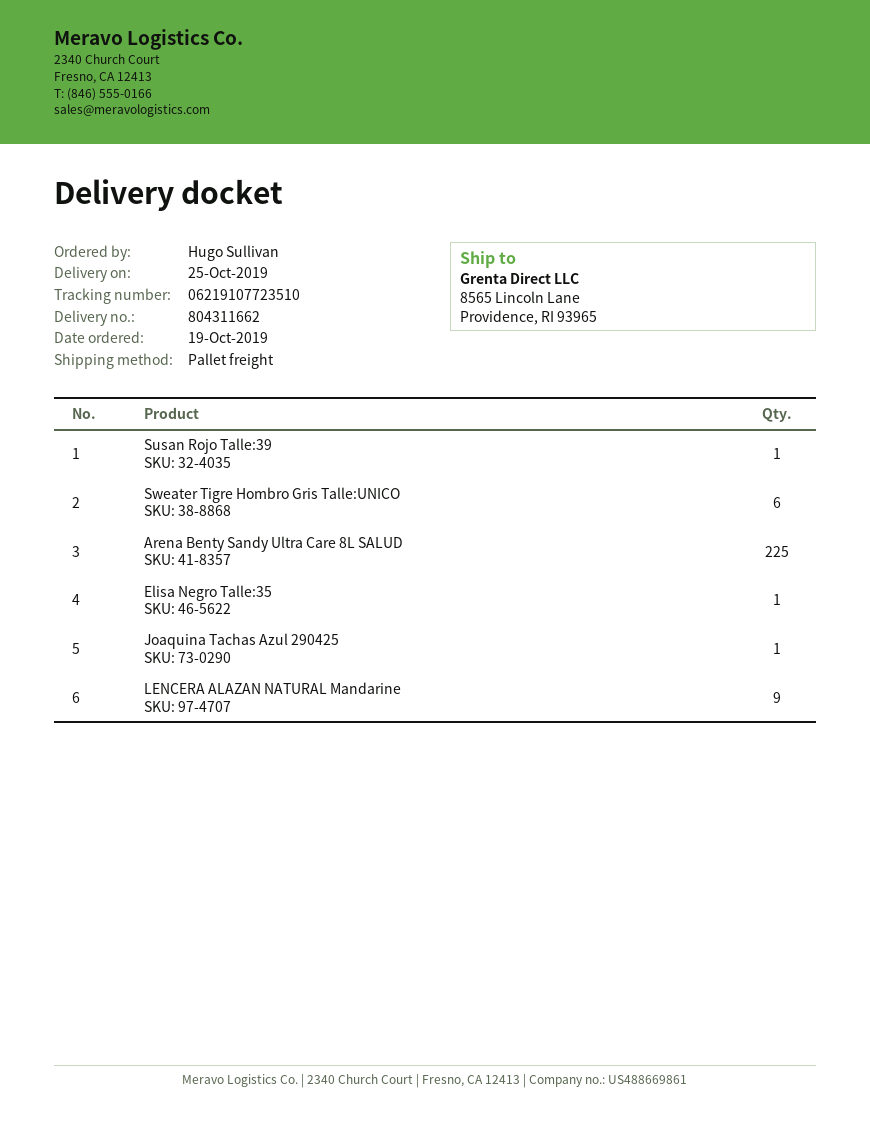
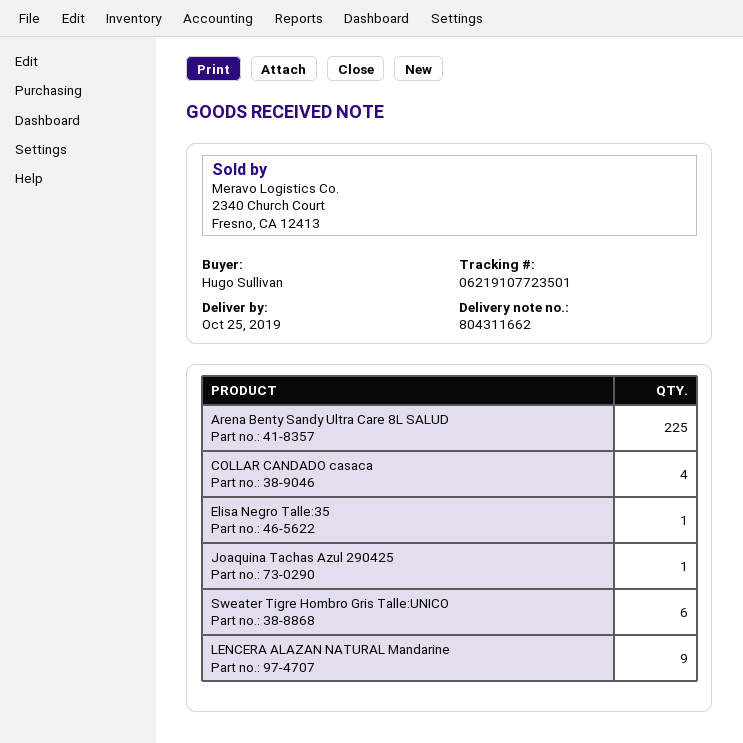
tracking number: 06219107723510 -> 06219107723501
Susan Rojo Talle:39: 1 -> none
COLLAR CANDADO casaca: none -> 4

